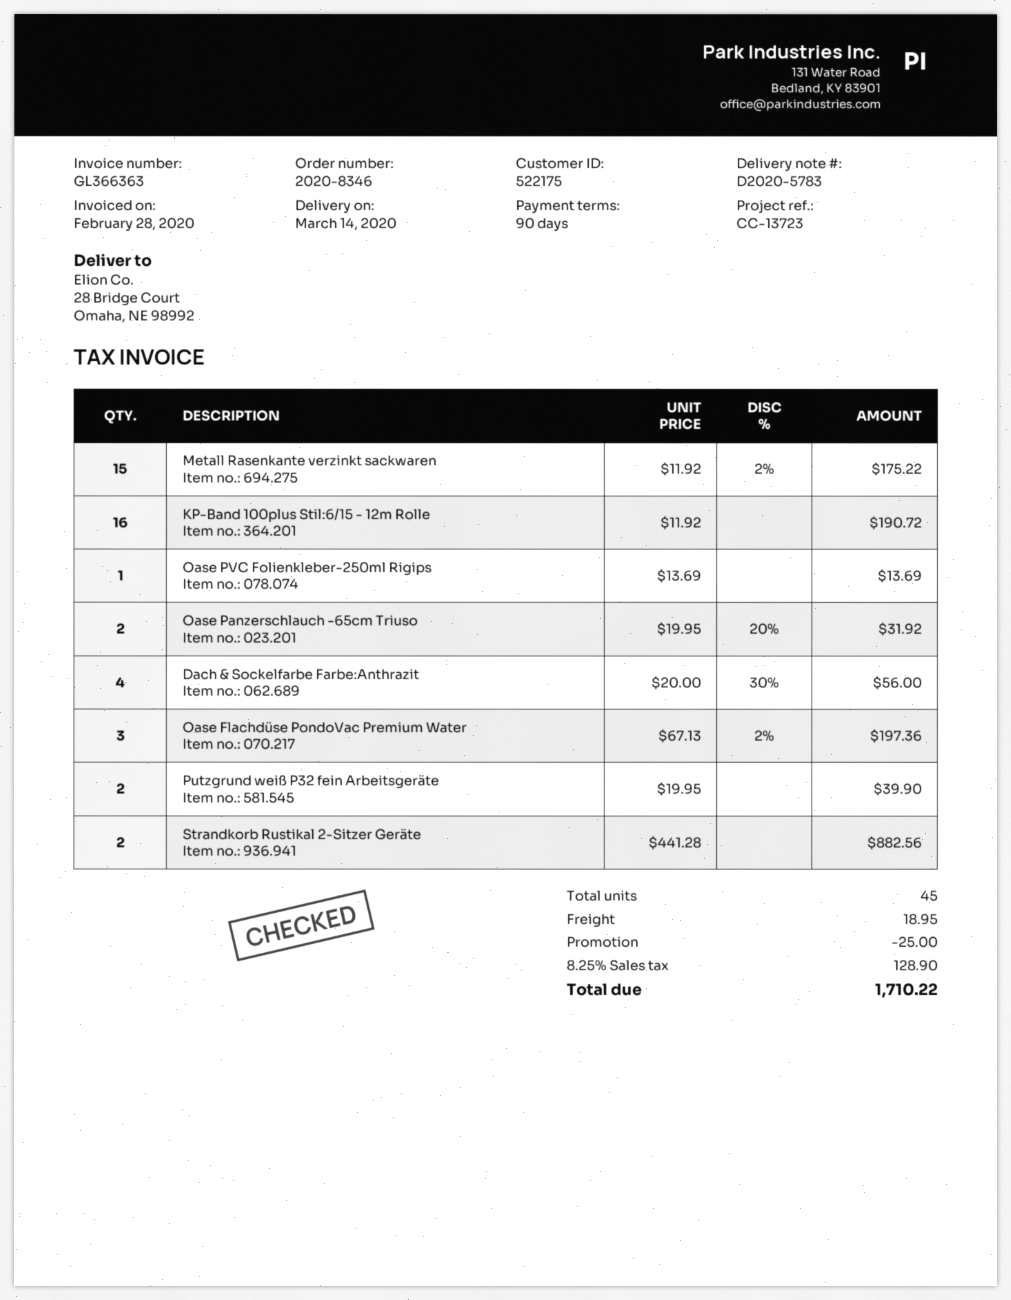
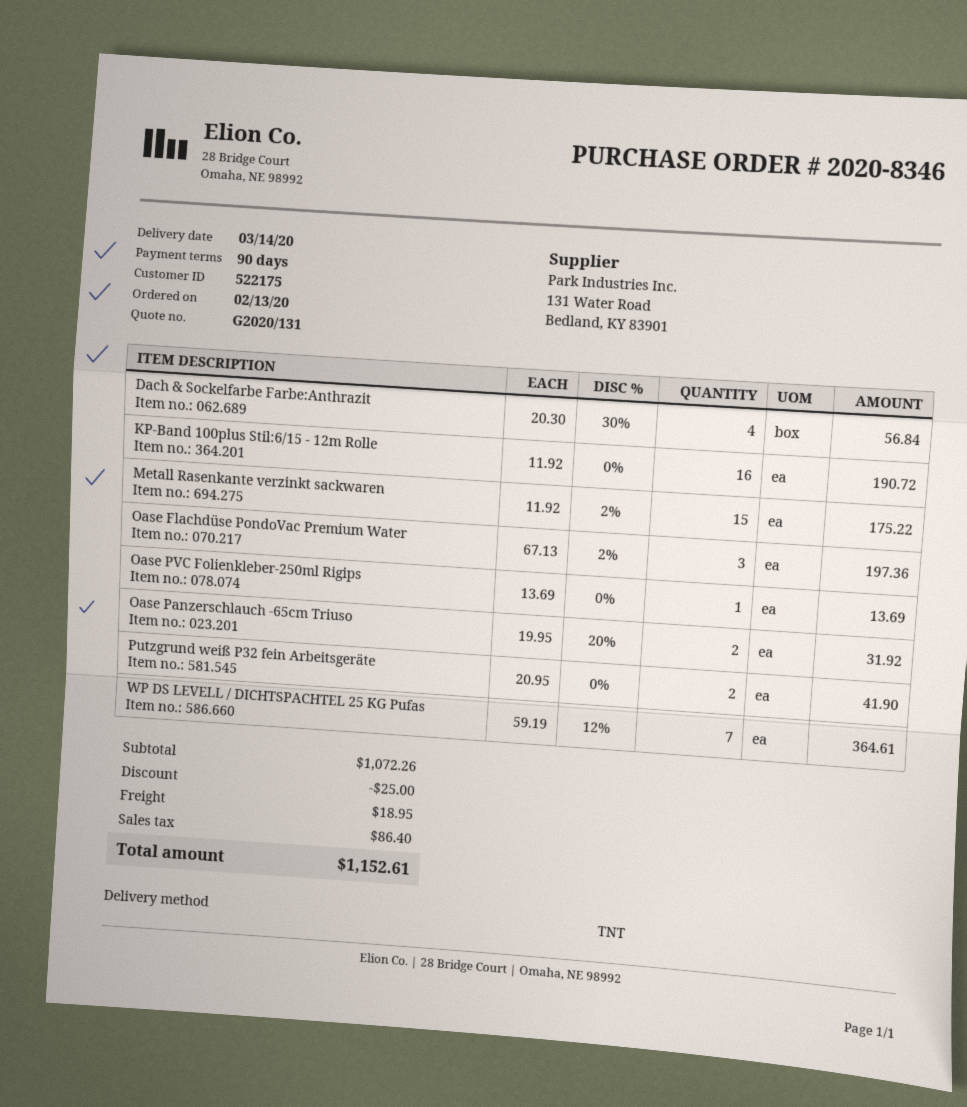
Dach & Sockelfarbe Farbe:Anthrazit: 4 x 20.00 - 30% = 56.00 -> 4 x 20.30 - 30% = 56.84
Putzgrund weiß P32 fein Arbeitsgeräte: 2 x 19.95 = 39.90 -> 2 x 20.95 = 41.90
Strandkorb Rustikal 2-Sitzer Geräte: 2 x 441.28 = 882.56 -> none
WP DS LEVELL / DICHTSPACHTEL 25 KG Pufas: none -> 7 x 59.19 - 12% = 364.61
tax: 128.90 -> 86.40
total: 1710.22 -> 1152.61

